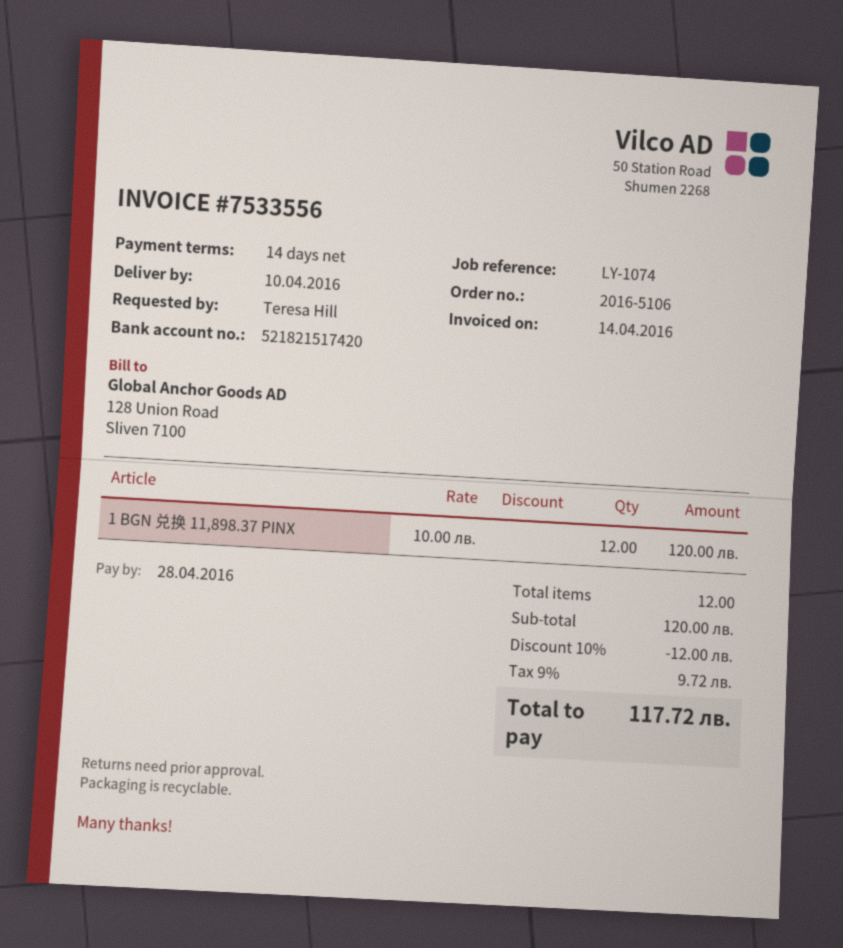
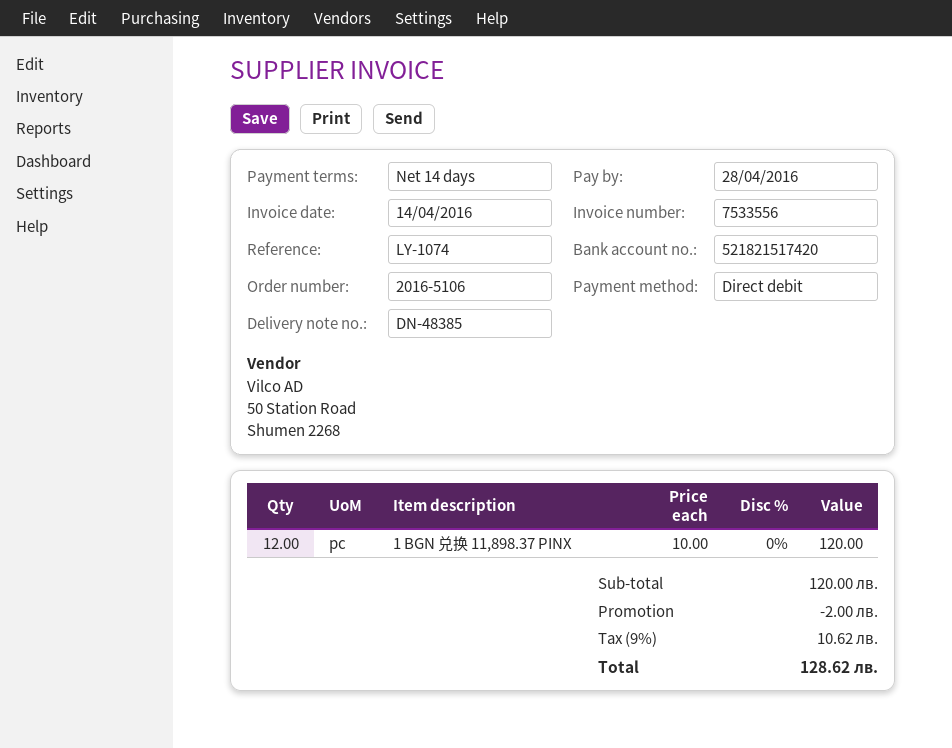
discount: 12.00 -> 2.00
tax: 9% = 9.72 -> 9% = 10.62
total: 117.72 -> 128.62

